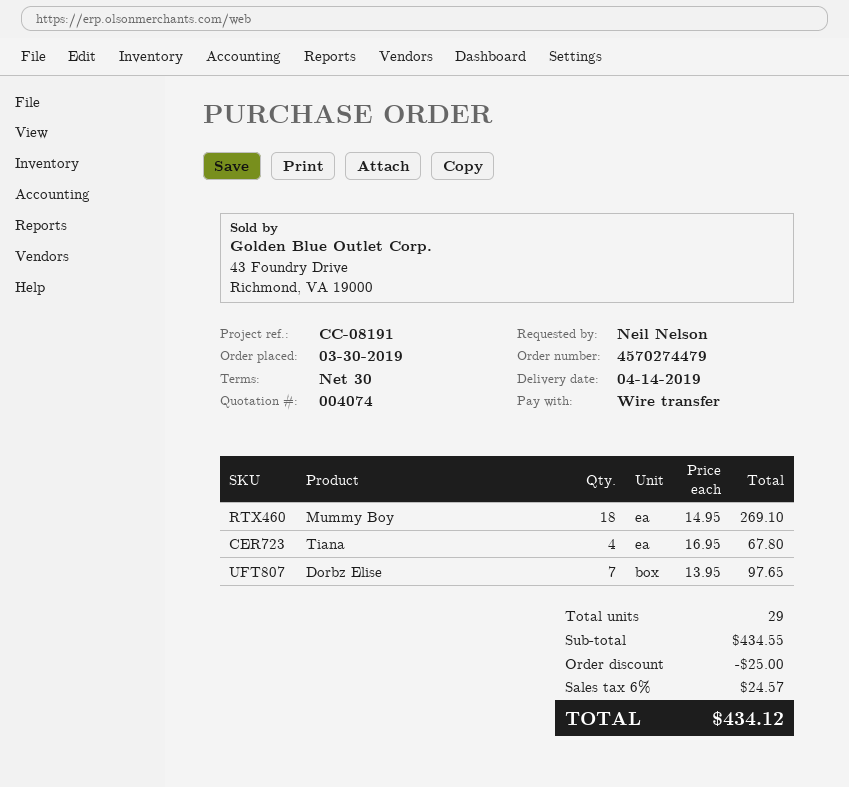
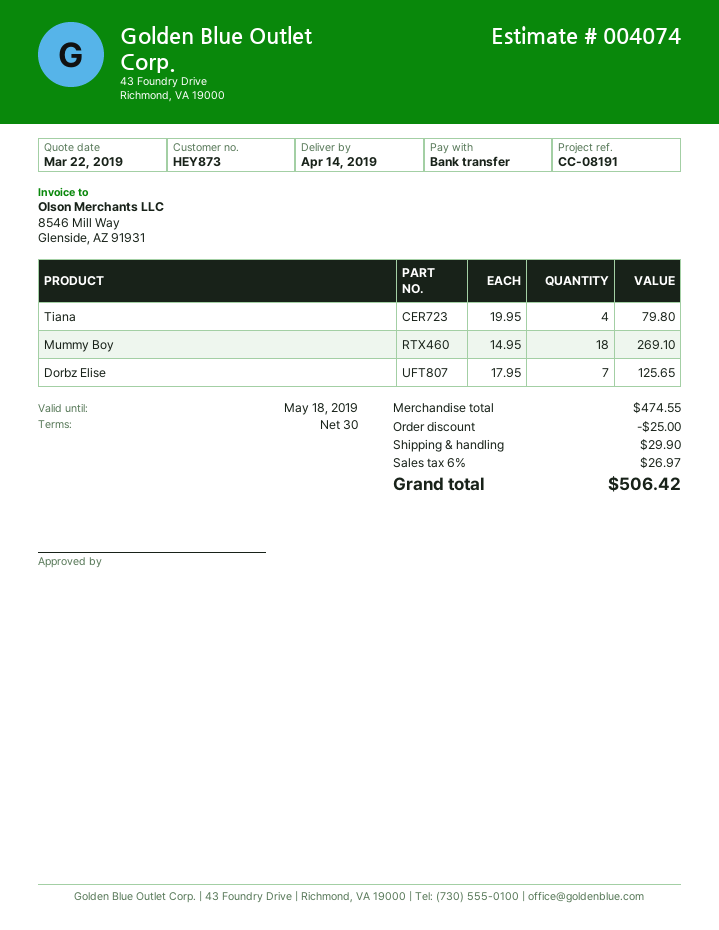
Tiana: 4 x 16.95 = 67.80 -> 4 x 19.95 = 79.80
Dorbz Elise: 7 x 13.95 = 97.65 -> 7 x 17.95 = 125.65
subtotal: 434.55 -> 474.55
shipping: none -> 29.90
tax: 6% = 24.57 -> 6% = 26.97
total: 434.12 -> 506.42

